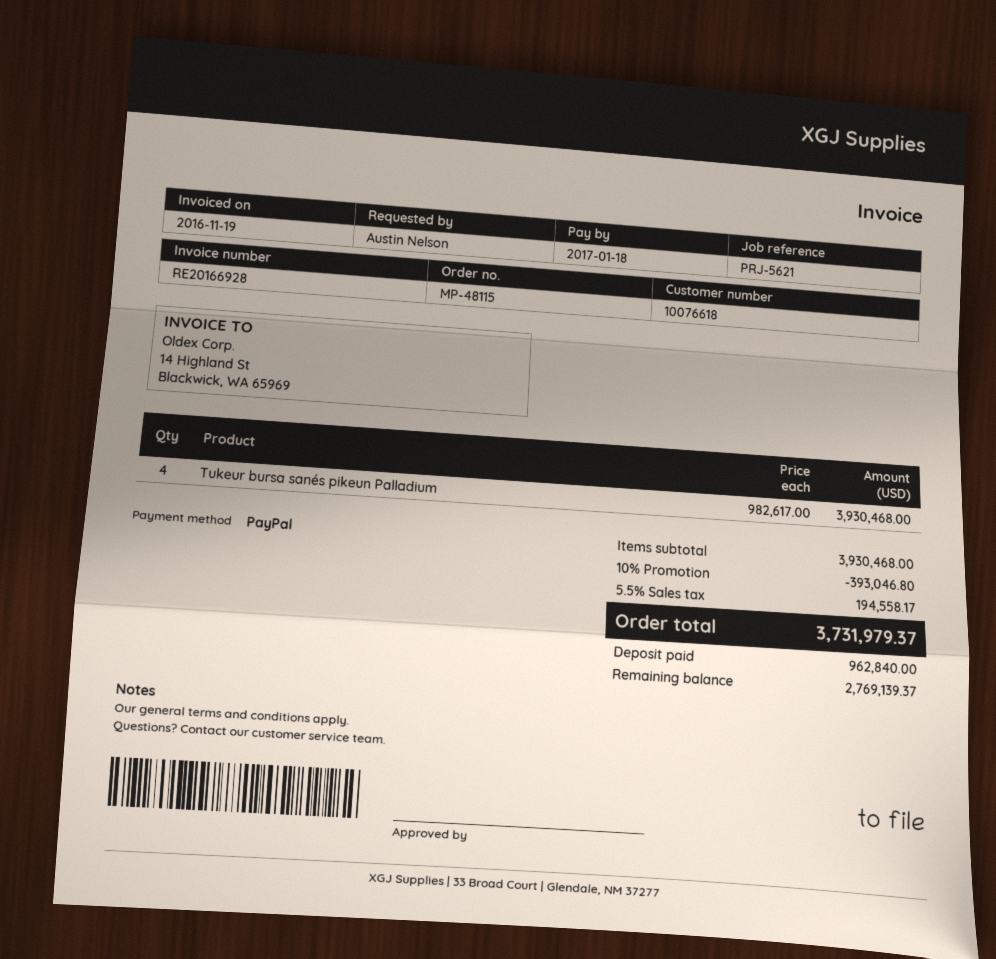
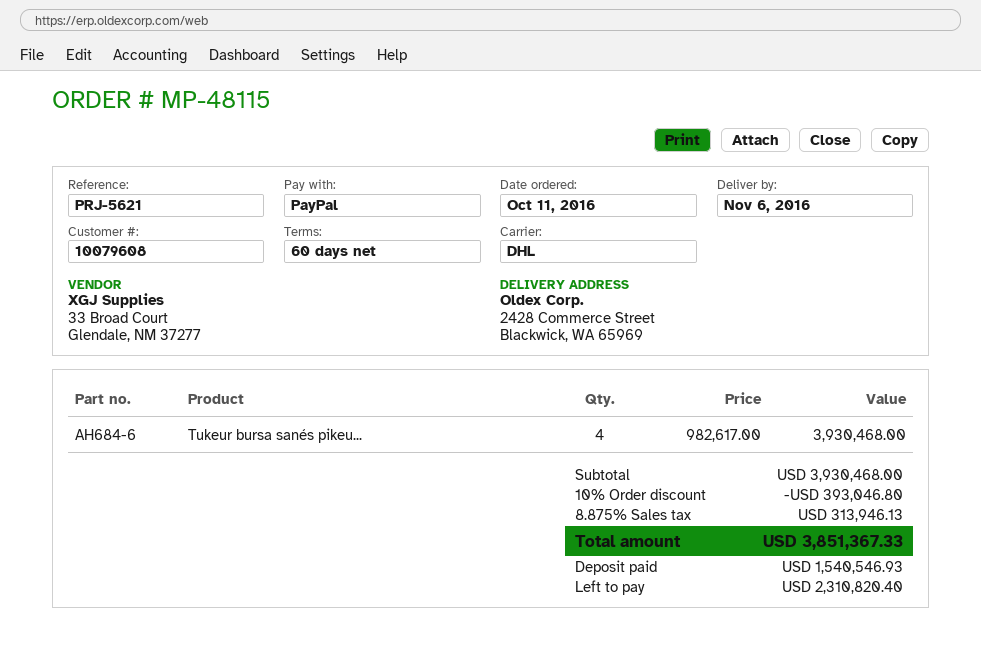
customer number: 10076618 -> 10079608
tax: 5.5% = 194558.17 -> 8.875% = 313946.13
total: 3731979.37 -> 3851367.33
deposit: 962840.00 -> 1540546.93
balance: 2769139.37 -> 2310820.40

